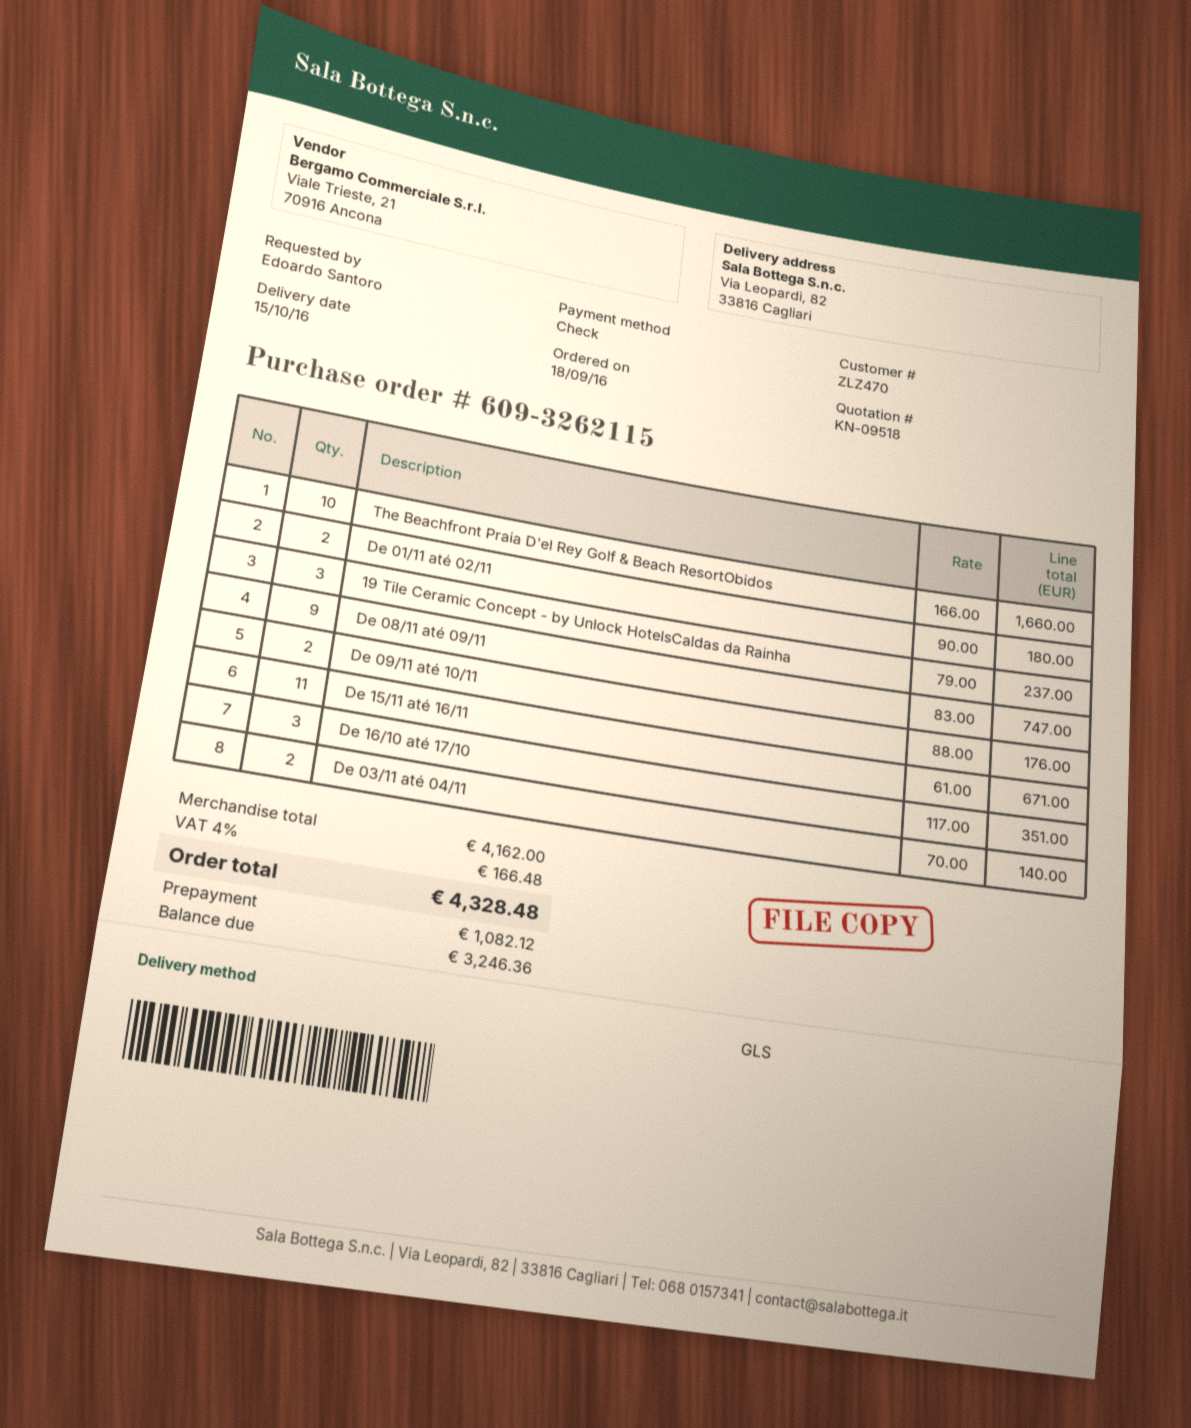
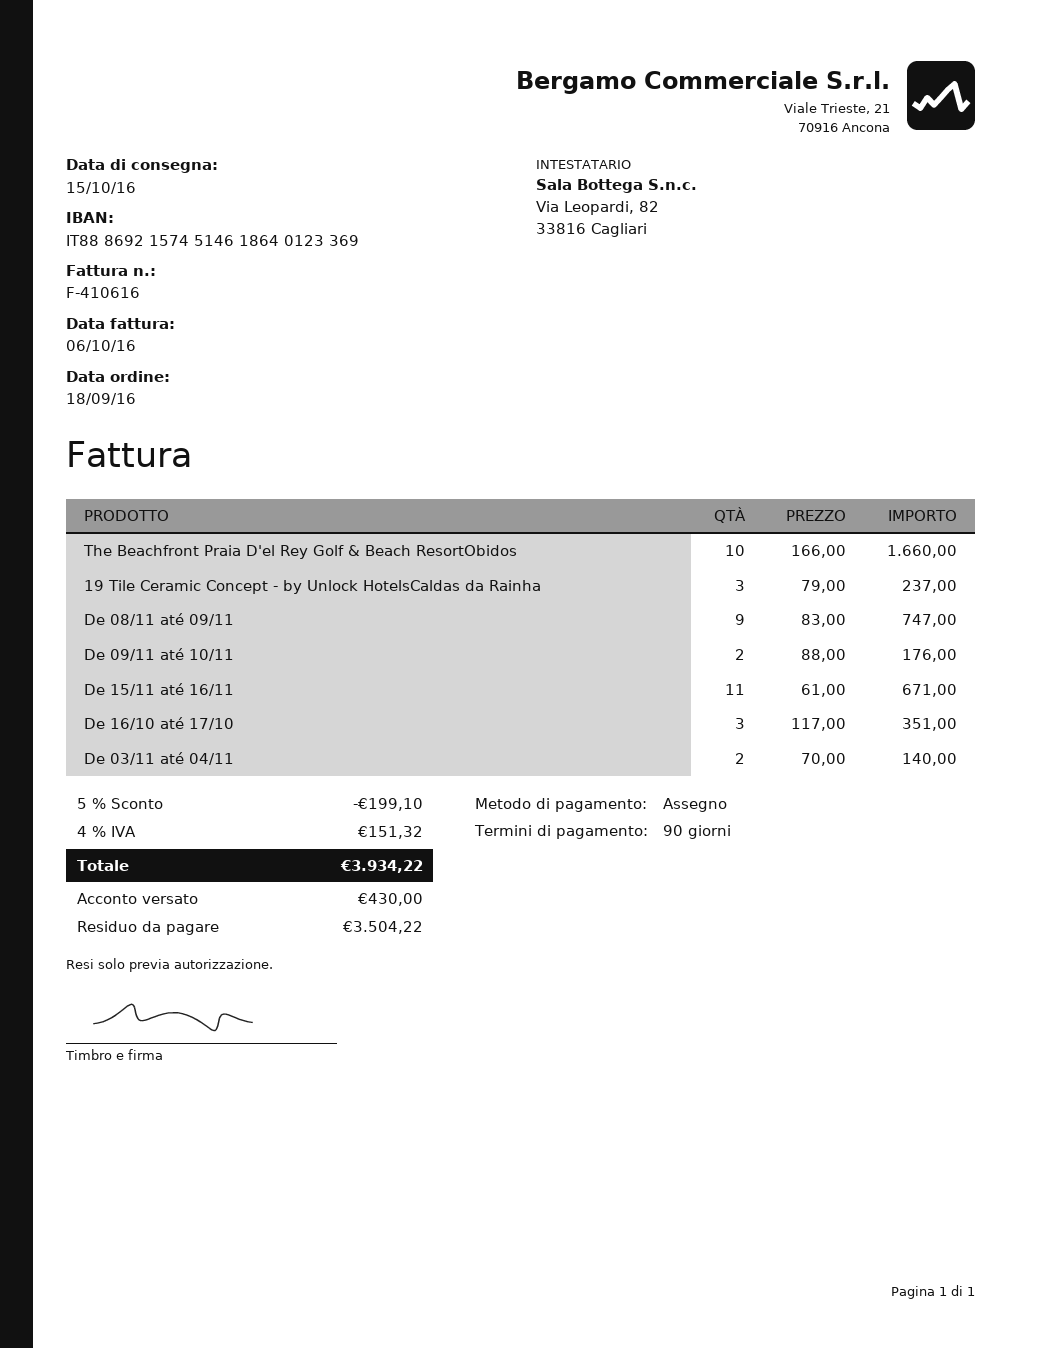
De 01/11 até 02/11: 2 x 90.00 = 180.00 -> none
discount: none -> 5% = 199.10
tax: 4% = 166.48 -> 4% = 151.32
total: 4328.48 -> 3934.22
deposit: 1082.12 -> 430.00
balance: 3246.36 -> 3504.22

